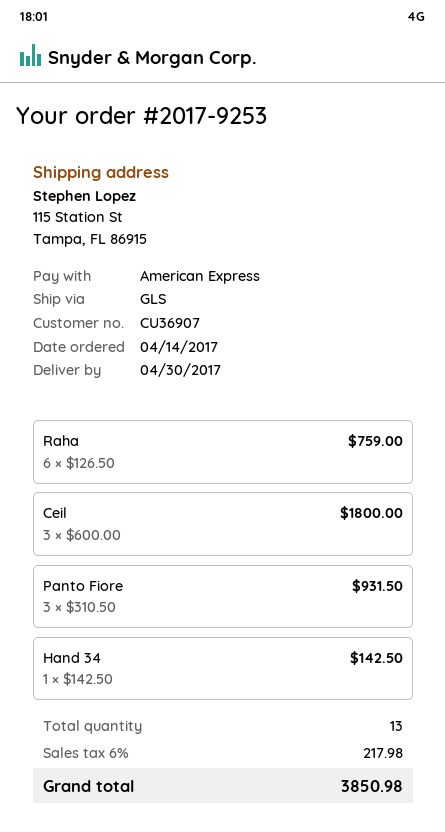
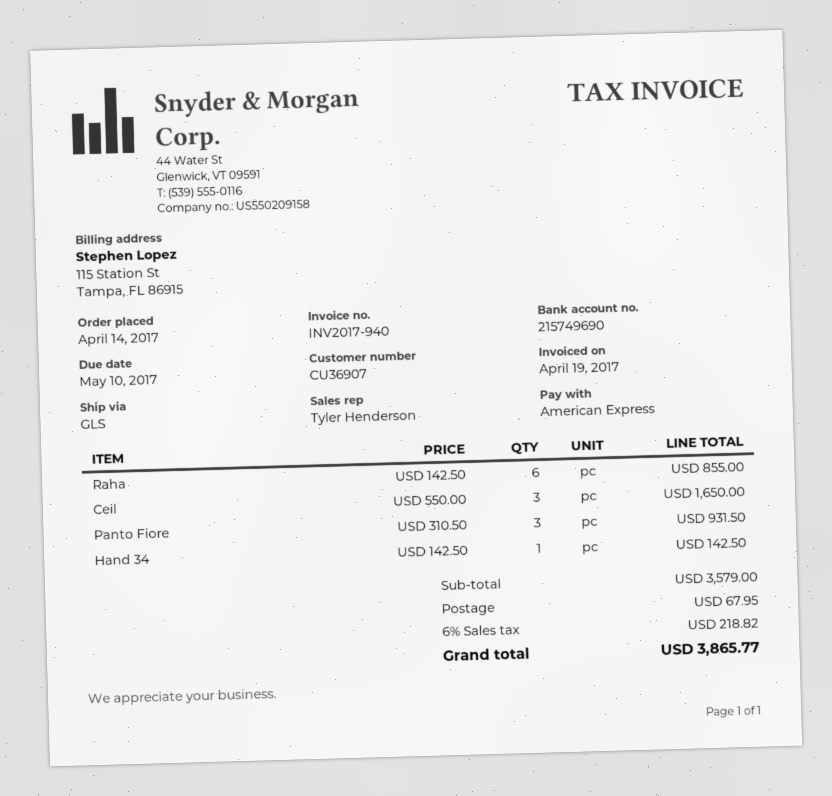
Raha: 6 x 126.50 = 759.00 -> 6 x 142.50 = 855.00
Ceil: 3 x 600.00 = 1800.00 -> 3 x 550.00 = 1650.00
shipping: none -> 67.95
tax: 6% = 217.98 -> 6% = 218.82
total: 3850.98 -> 3865.77

